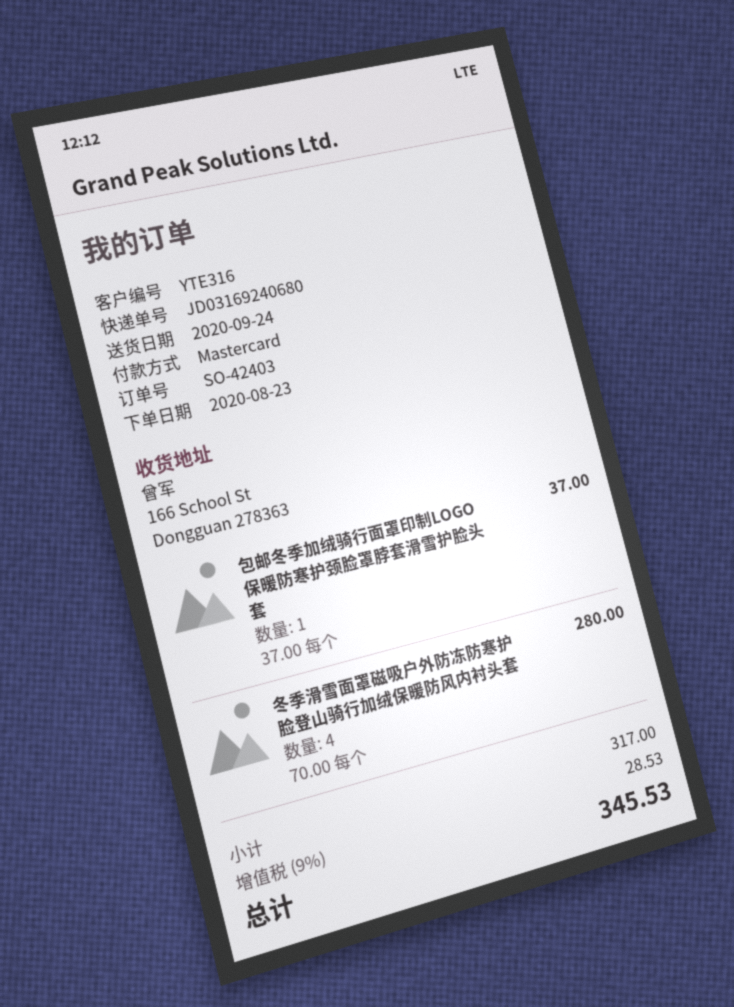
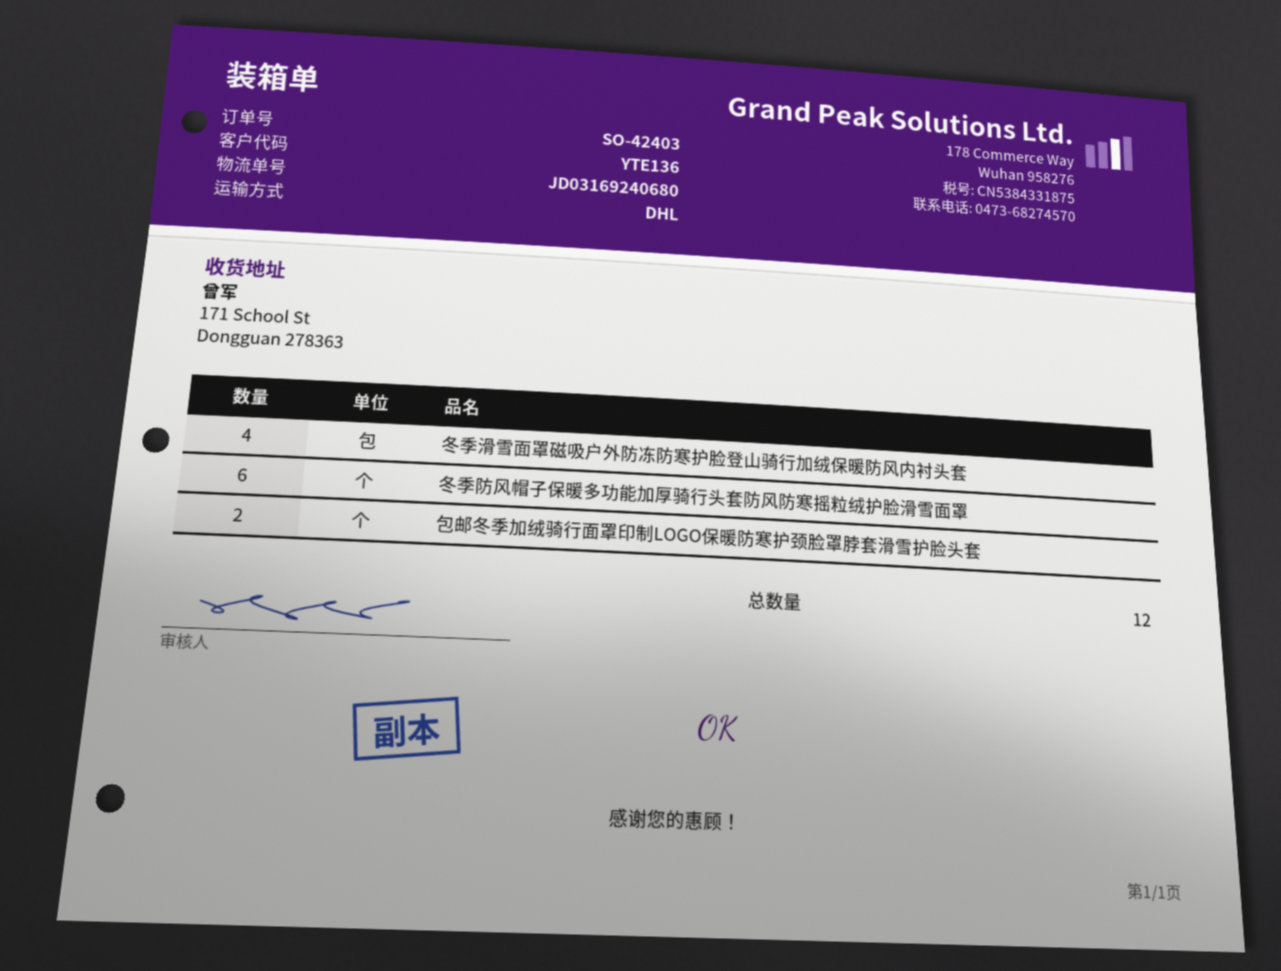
customer number: YTE316 -> YTE136
ship to: 166 School St, Dongguan 278363 -> 171 School St, Dongguan 278363
包邮冬季加绒骑行面罩印制LOGO保暖防寒护颈脸罩脖套滑雪护脸头套: 1 -> 2
冬季防风帽子保暖多功能加厚骑行头套防风防寒摇粒绒护脸滑雪面罩: none -> 6

